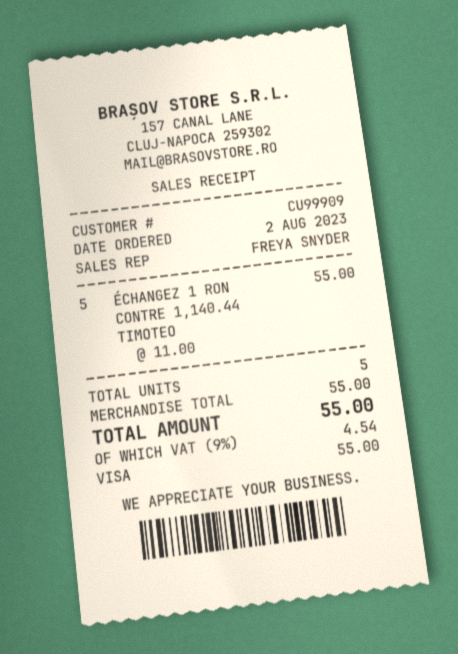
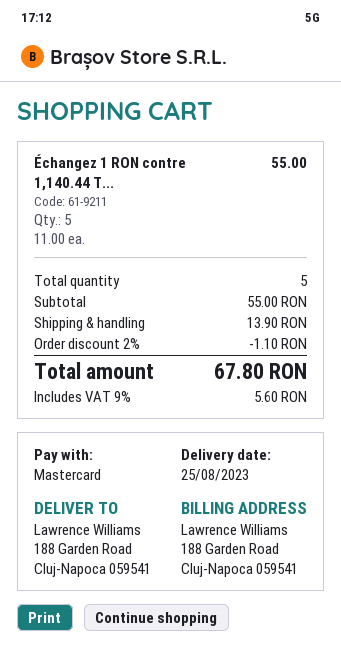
payment method: Visa -> Mastercard
discount: none -> 2% = 1.10
shipping: none -> 13.90
tax: 9% = 4.54 -> 9% = 5.60
total: 55.00 -> 67.80

